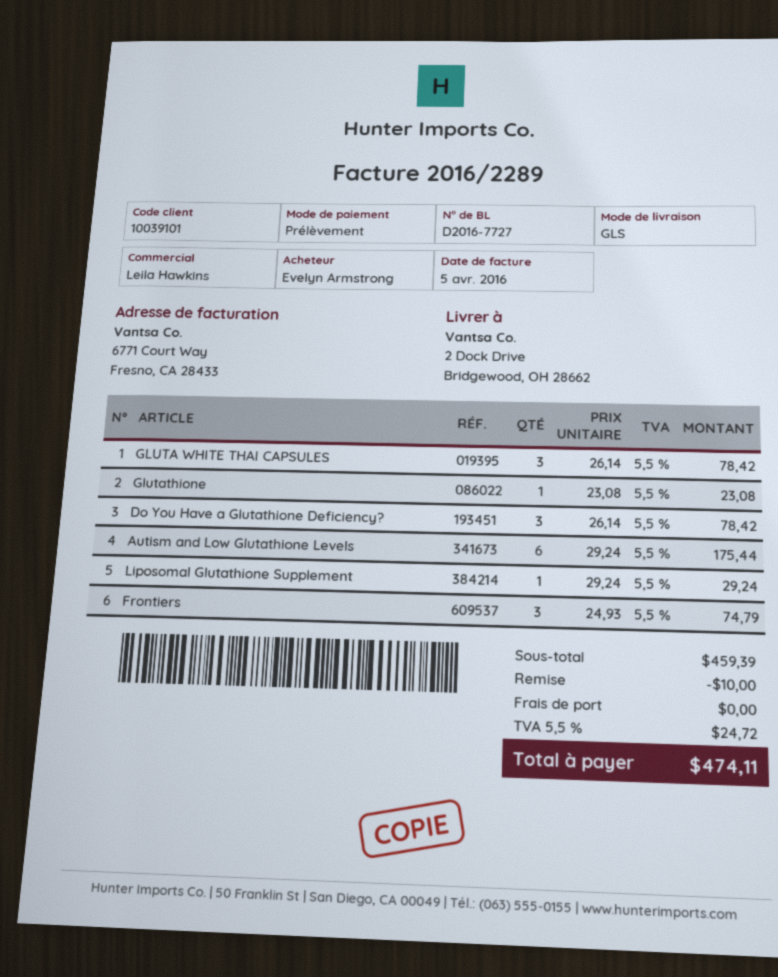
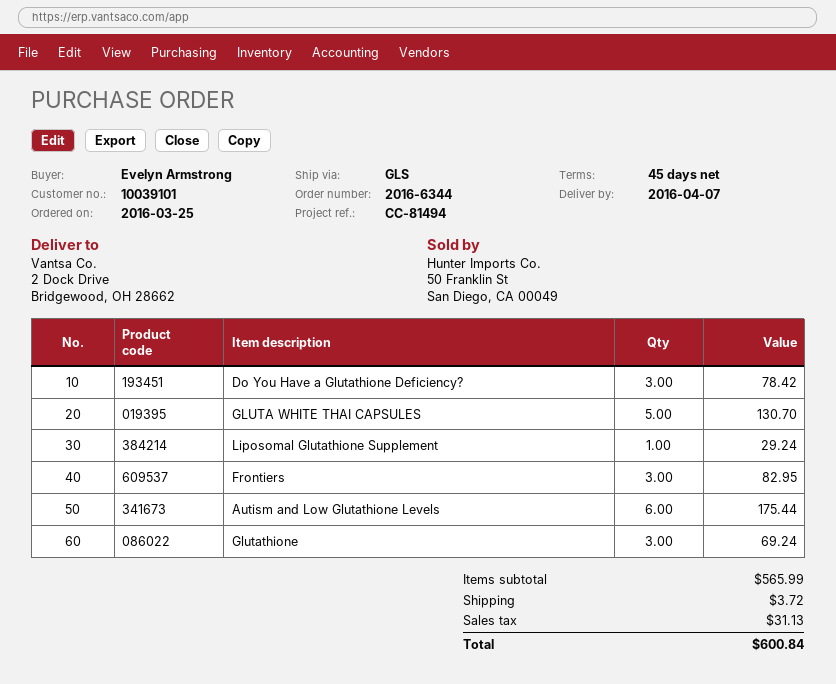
GLUTA WHITE THAI CAPSULES: 3 for 78.42 -> 5 for 130.70
Glutathione: 1 for 23.08 -> 3 for 69.24
Frontiers: 3 for 74.79 -> 3 for 82.95
subtotal: 459.39 -> 565.99
discount: 10.00 -> none
shipping: 0.00 -> 3.72
tax: 24.72 -> 31.13
total: 474.11 -> 600.84

